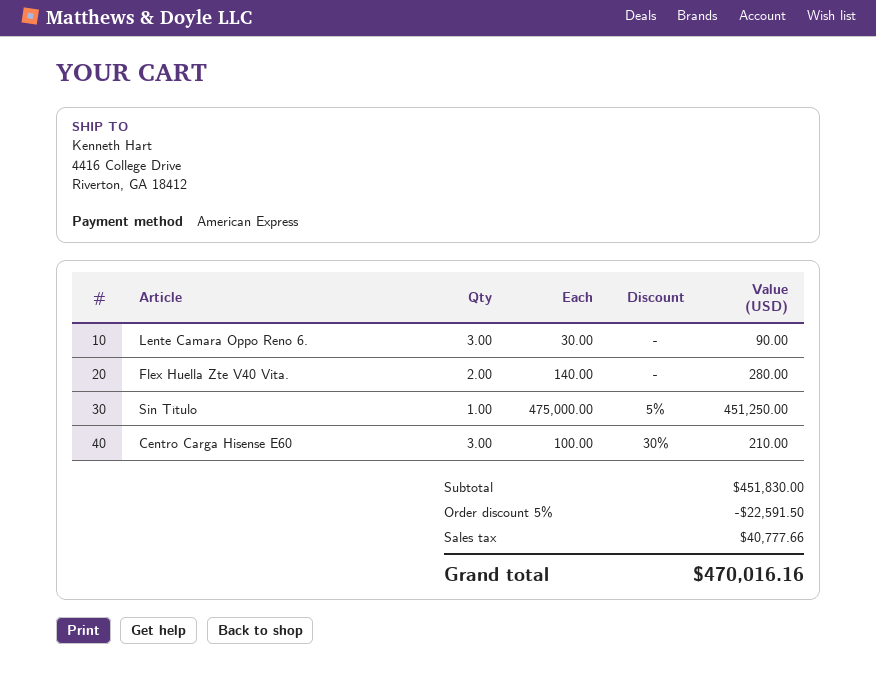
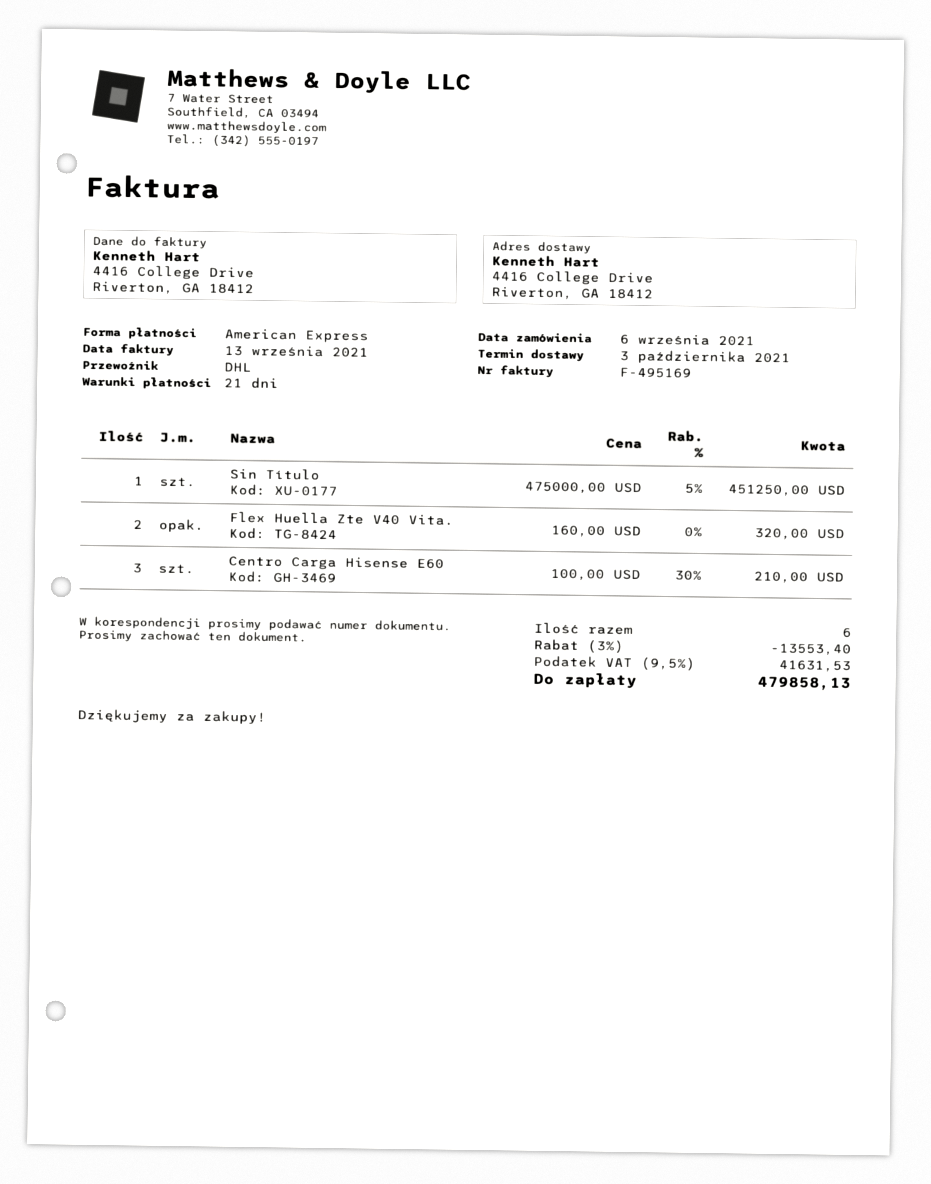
Lente Camara Oppo Reno 6.: 3 x 30.00 = 90.00 -> none
Flex Huella Zte V40 Vita.: 2 x 140.00 = 280.00 -> 2 x 160.00 = 320.00
discount: 5% = 22591.50 -> 3% = 13553.40
tax: 40777.66 -> 41631.53
total: 470016.16 -> 479858.13

